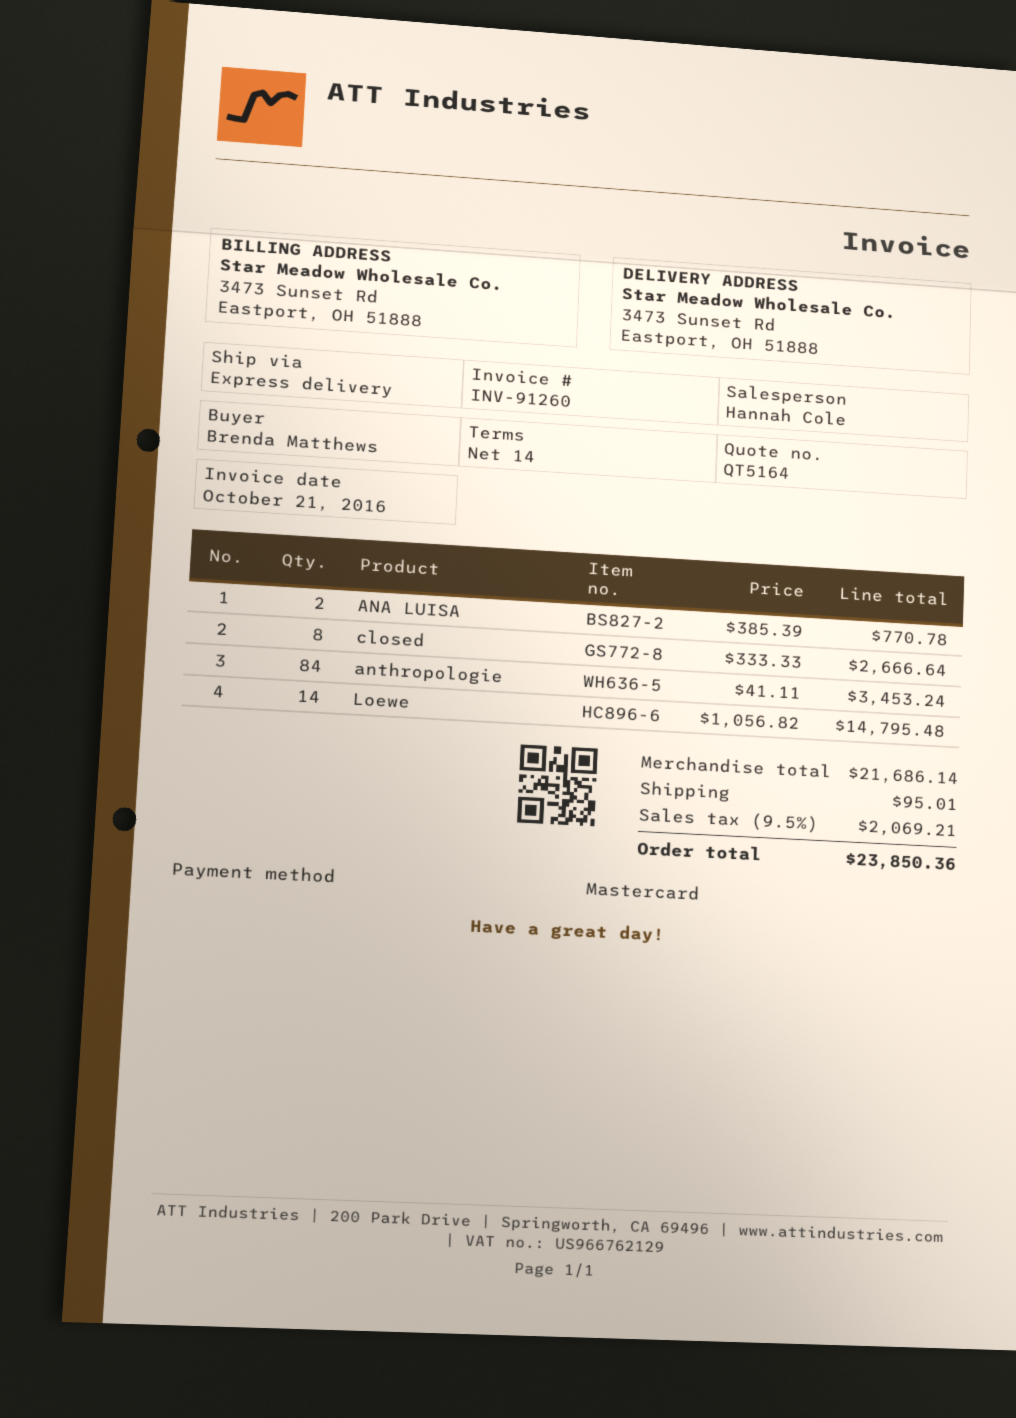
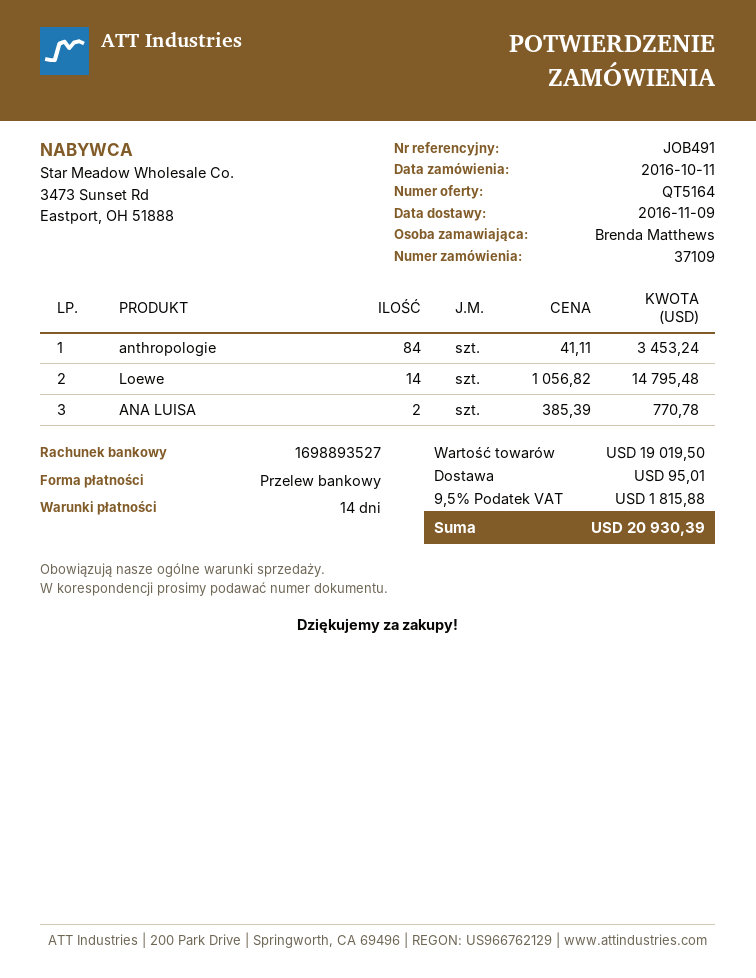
payment method: Mastercard -> bank transfer
closed: 8 x 333.33 = 2666.64 -> none
subtotal: 21686.14 -> 19019.50
tax: 9.5% = 2069.21 -> 9.5% = 1815.88
total: 23850.36 -> 20930.39

